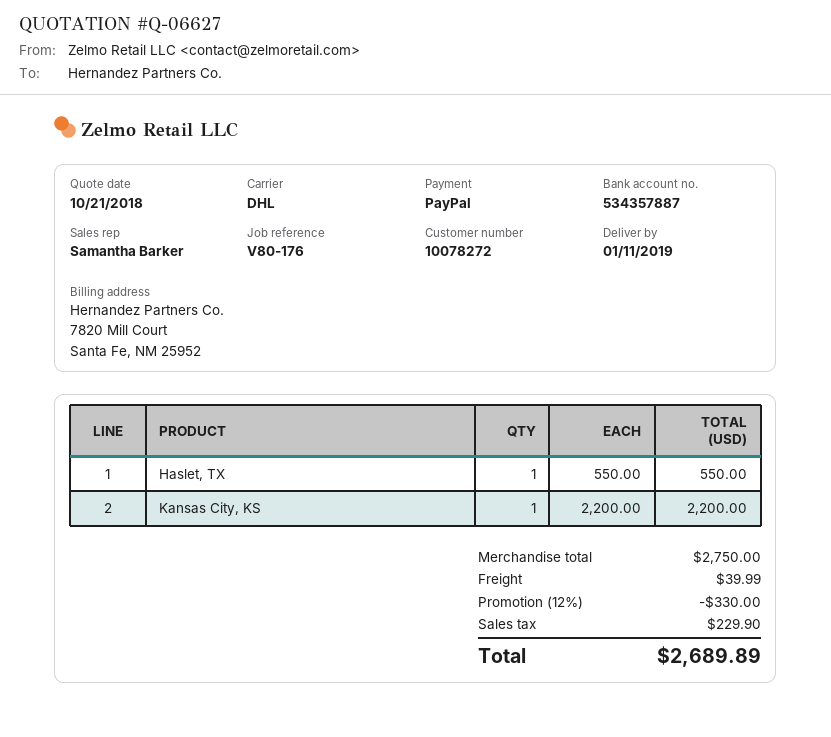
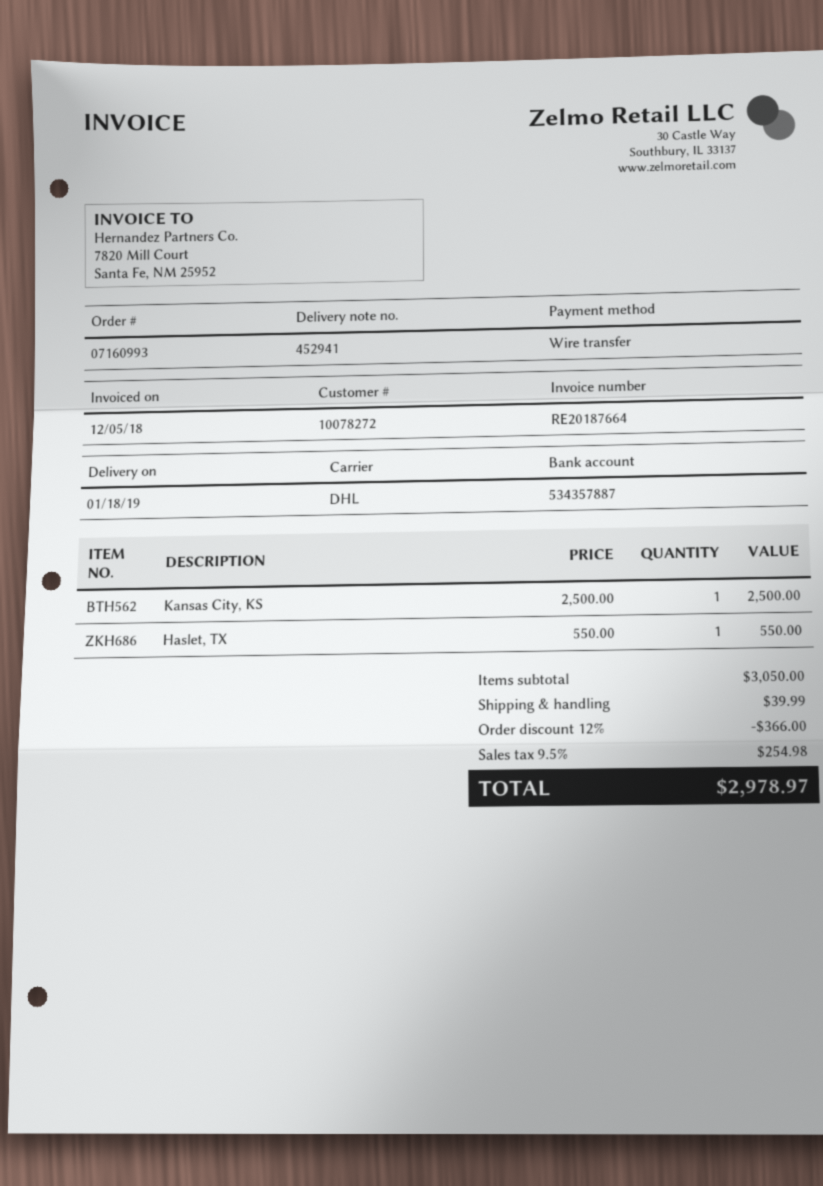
delivery date: 2019-01-11 -> 2019-01-18
payment method: PayPal -> bank transfer
Kansas City, KS: 1 x 2200.00 = 2200.00 -> 1 x 2500.00 = 2500.00
subtotal: 2750.00 -> 3050.00
discount: 12% = 330.00 -> 12% = 366.00
tax: 229.90 -> 254.98
total: 2689.89 -> 2978.97

